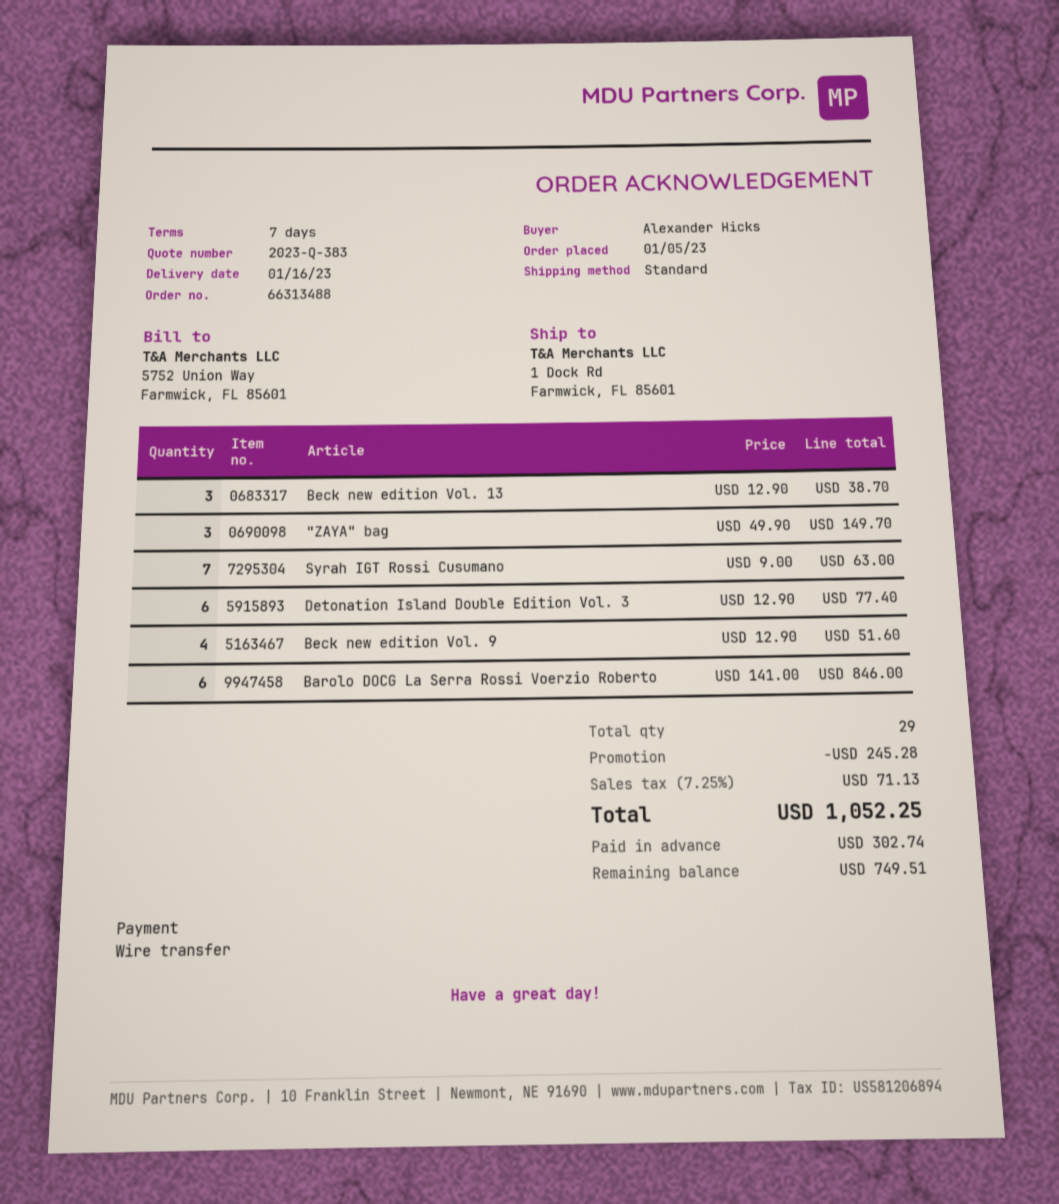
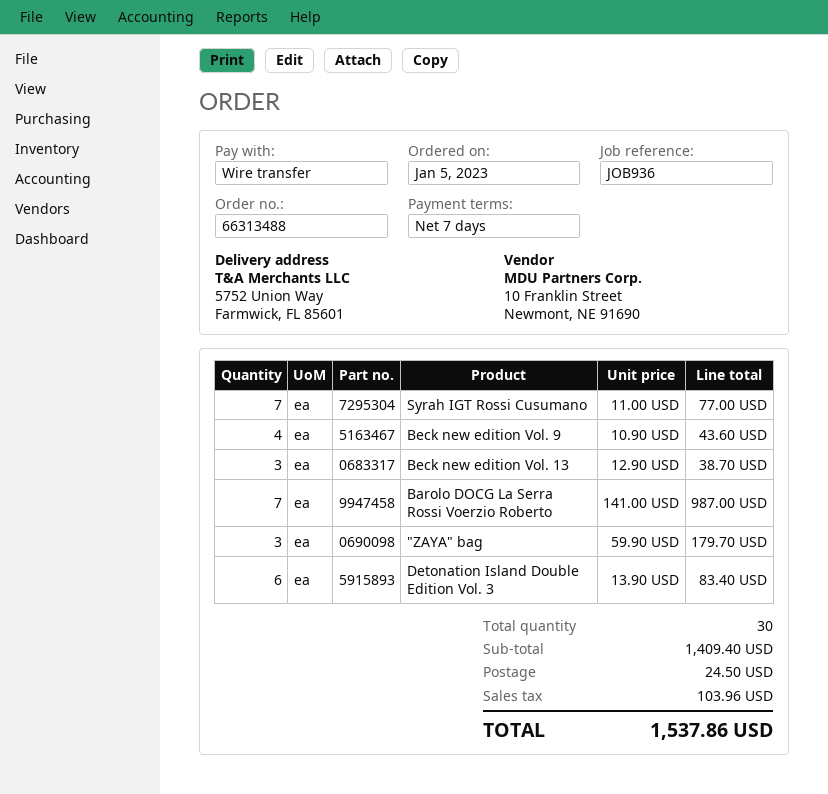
ship to: 1 Dock Rd, Farmwick, FL 85601 -> 5752 Union Way, Farmwick, FL 85601
"ZAYA" bag: 3 x 49.90 = 149.70 -> 3 x 59.90 = 179.70
Syrah IGT Rossi Cusumano: 7 x 9.00 = 63.00 -> 7 x 11.00 = 77.00
Detonation Island Double Edition Vol. 3: 6 x 12.90 = 77.40 -> 6 x 13.90 = 83.40
Beck new edition Vol. 9: 4 x 12.90 = 51.60 -> 4 x 10.90 = 43.60
Barolo DOCG La Serra Rossi Voerzio Roberto: 6 x 141.00 = 846.00 -> 7 x 141.00 = 987.00
total quantity: 29 -> 30
discount: 245.28 -> none
shipping: none -> 24.50
tax: 71.13 -> 103.96
total: 1052.25 -> 1537.86

